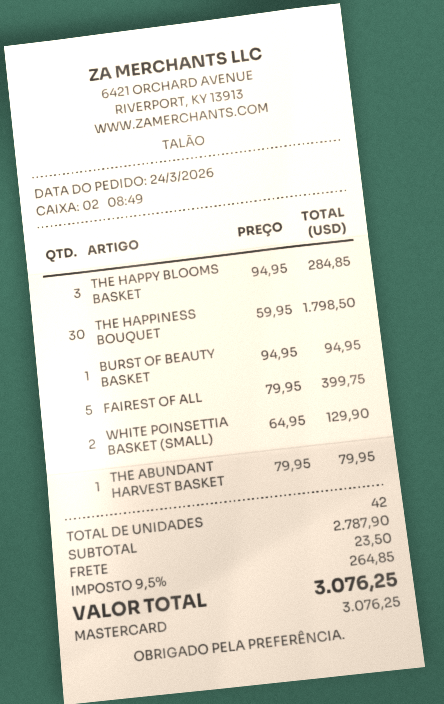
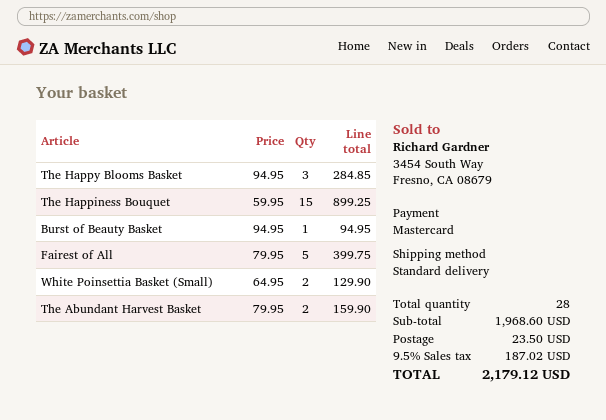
THE HAPPINESS BOUQUET: 30 x 59.95 = 1798.50 -> 15 x 59.95 = 899.25
THE ABUNDANT HARVEST BASKET: 1 x 79.95 = 79.95 -> 2 x 79.95 = 159.90
total quantity: 42 -> 28
subtotal: 2787.90 -> 1968.60
tax: 9.5% = 264.85 -> 9.5% = 187.02
total: 3076.25 -> 2179.12

